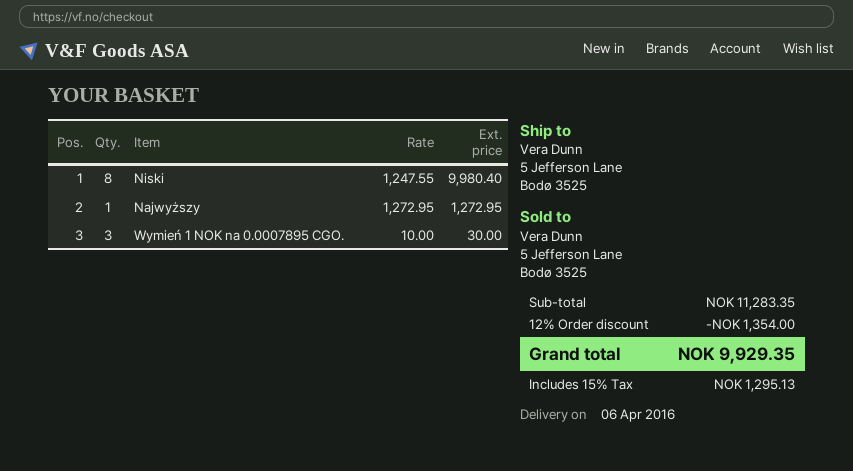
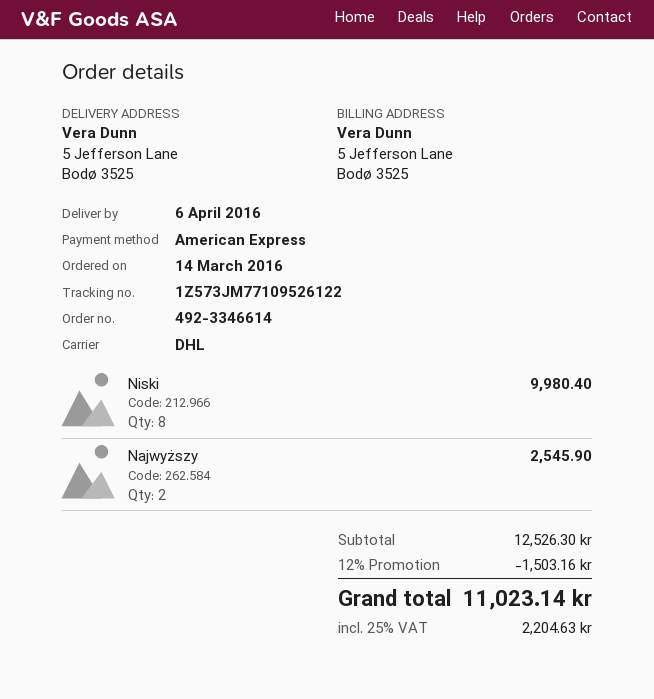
Najwyższy: 1 for 1272.95 -> 2 for 2545.90
Wymień 1 NOK na 0.0007895 CGO.: 3 for 30.00 -> none
subtotal: 11283.35 -> 12526.30
discount: 12% = 1354.00 -> 12% = 1503.16
tax: 15% = 1295.13 -> 25% = 2204.63
total: 9929.35 -> 11023.14

